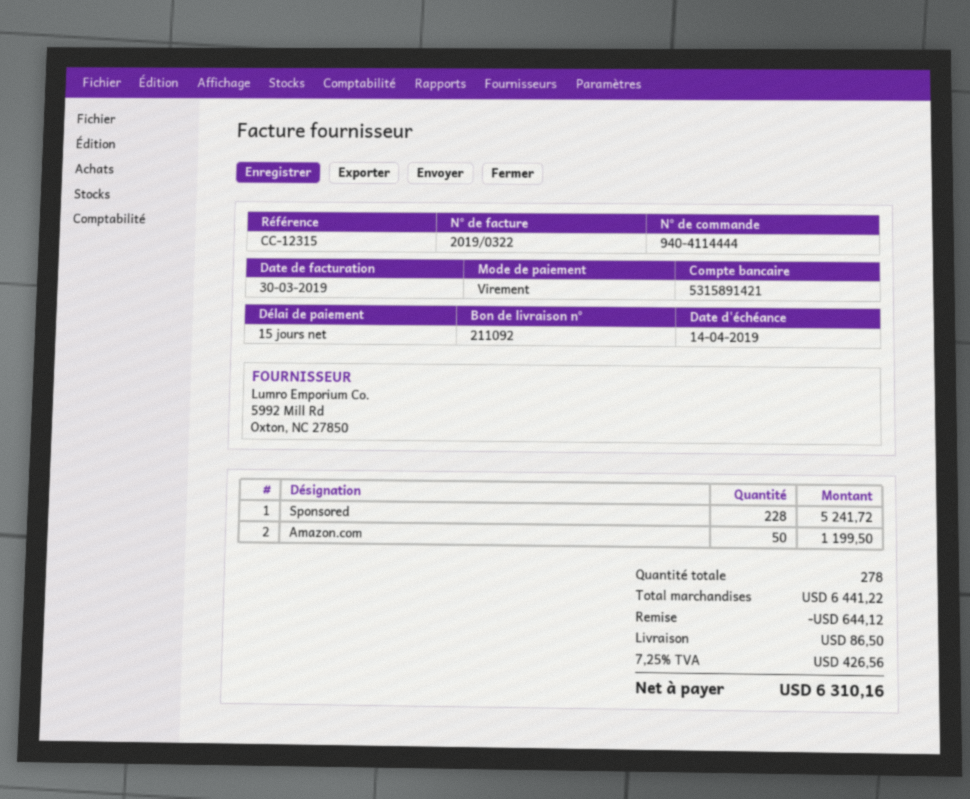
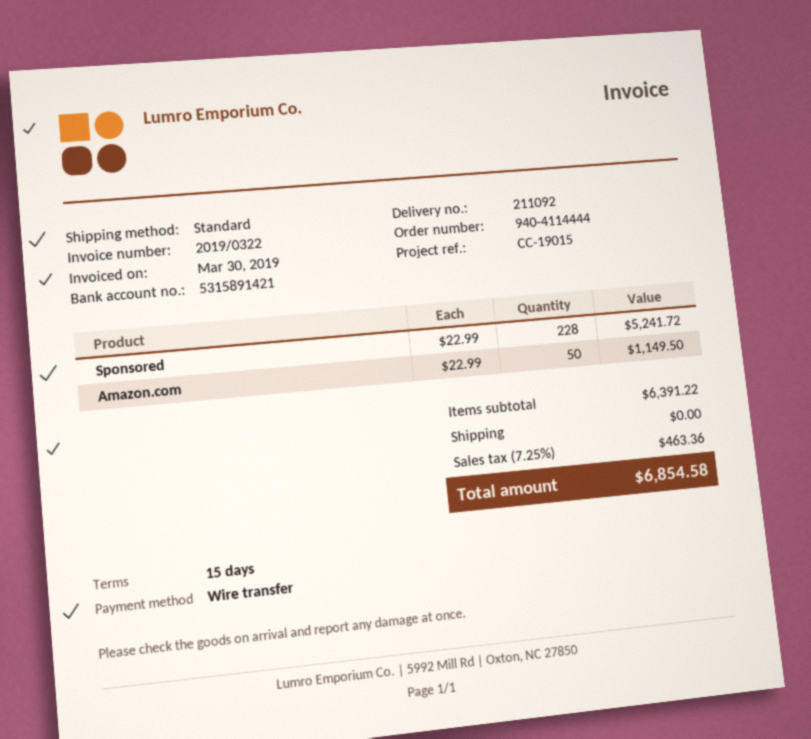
reference: CC-12315 -> CC-19015
Amazon.com: 50 for 1199.50 -> 50 for 1149.50
subtotal: 6441.22 -> 6391.22
discount: 644.12 -> none
shipping: 86.50 -> 0.00
tax: 7.25% = 426.56 -> 7.25% = 463.36
total: 6310.16 -> 6854.58

